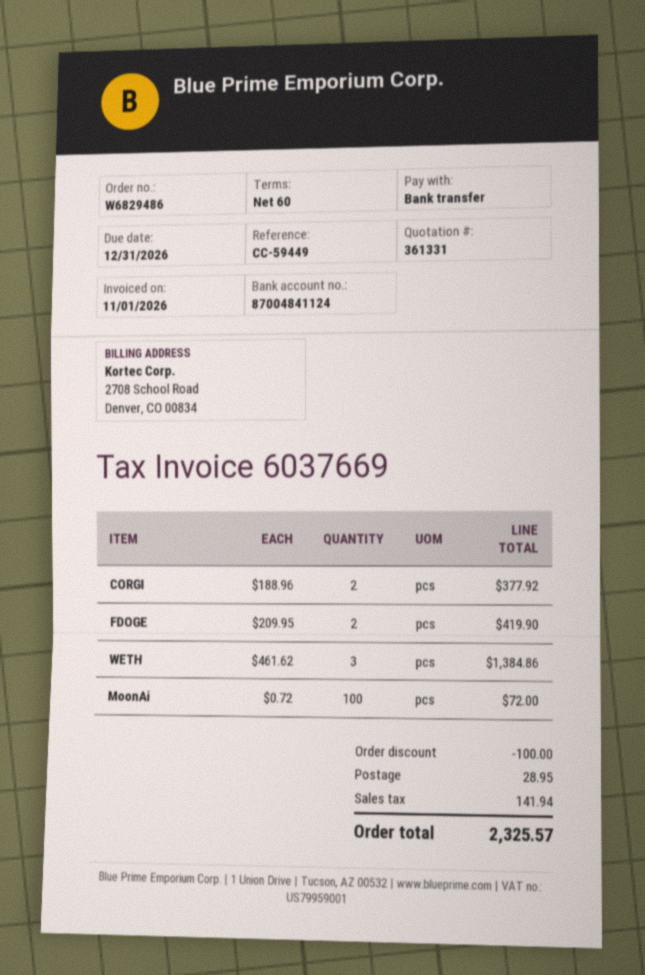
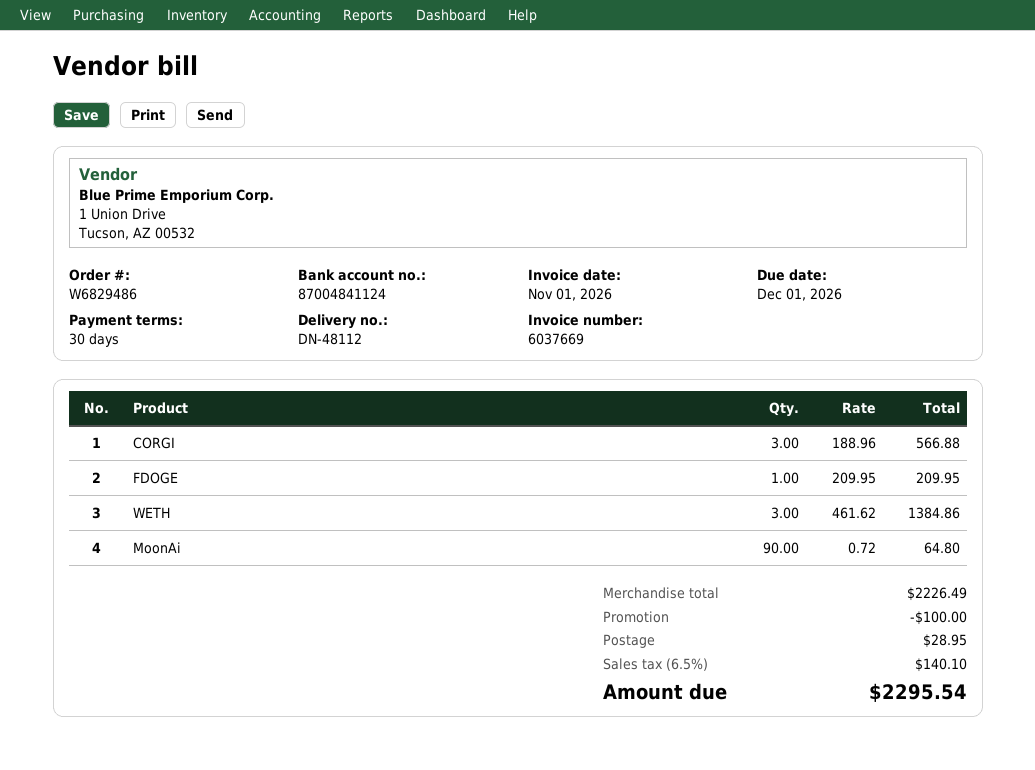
payment terms: 60 days -> 30 days
due date: 2026-12-31 -> 2026-12-01
CORGI: 2 x 188.96 = 377.92 -> 3 x 188.96 = 566.88
FDOGE: 2 x 209.95 = 419.90 -> 1 x 209.95 = 209.95
MoonAi: 100 x 0.72 = 72.00 -> 90 x 0.72 = 64.80
tax: 141.94 -> 140.10
total: 2325.57 -> 2295.54

